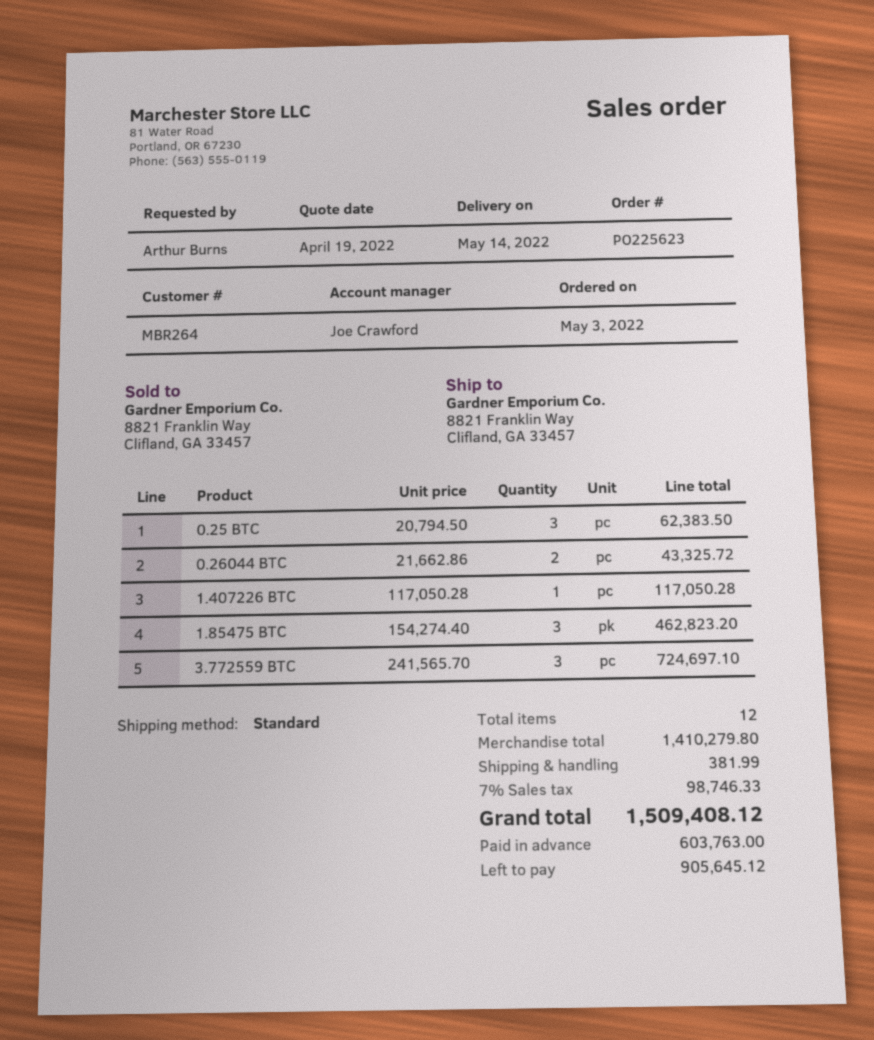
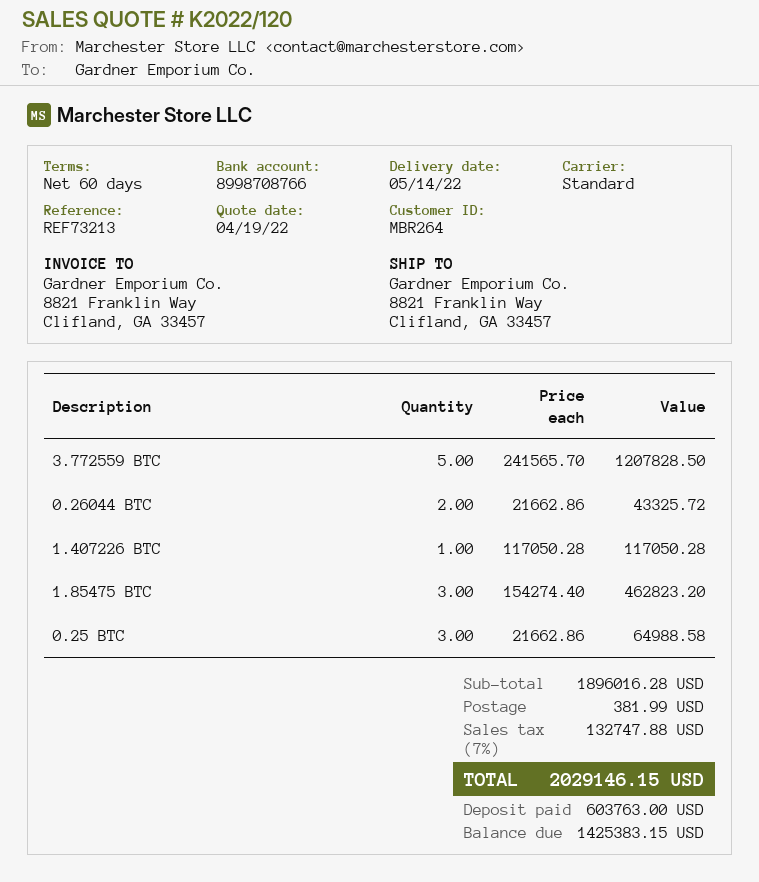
0.25 BTC: 3 x 20794.50 = 62383.50 -> 3 x 21662.86 = 64988.58
3.772559 BTC: 3 x 241565.70 = 724697.10 -> 5 x 241565.70 = 1207828.50
subtotal: 1410279.80 -> 1896016.28
tax: 7% = 98746.33 -> 7% = 132747.88
total: 1509408.12 -> 2029146.15
balance: 905645.12 -> 1425383.15

